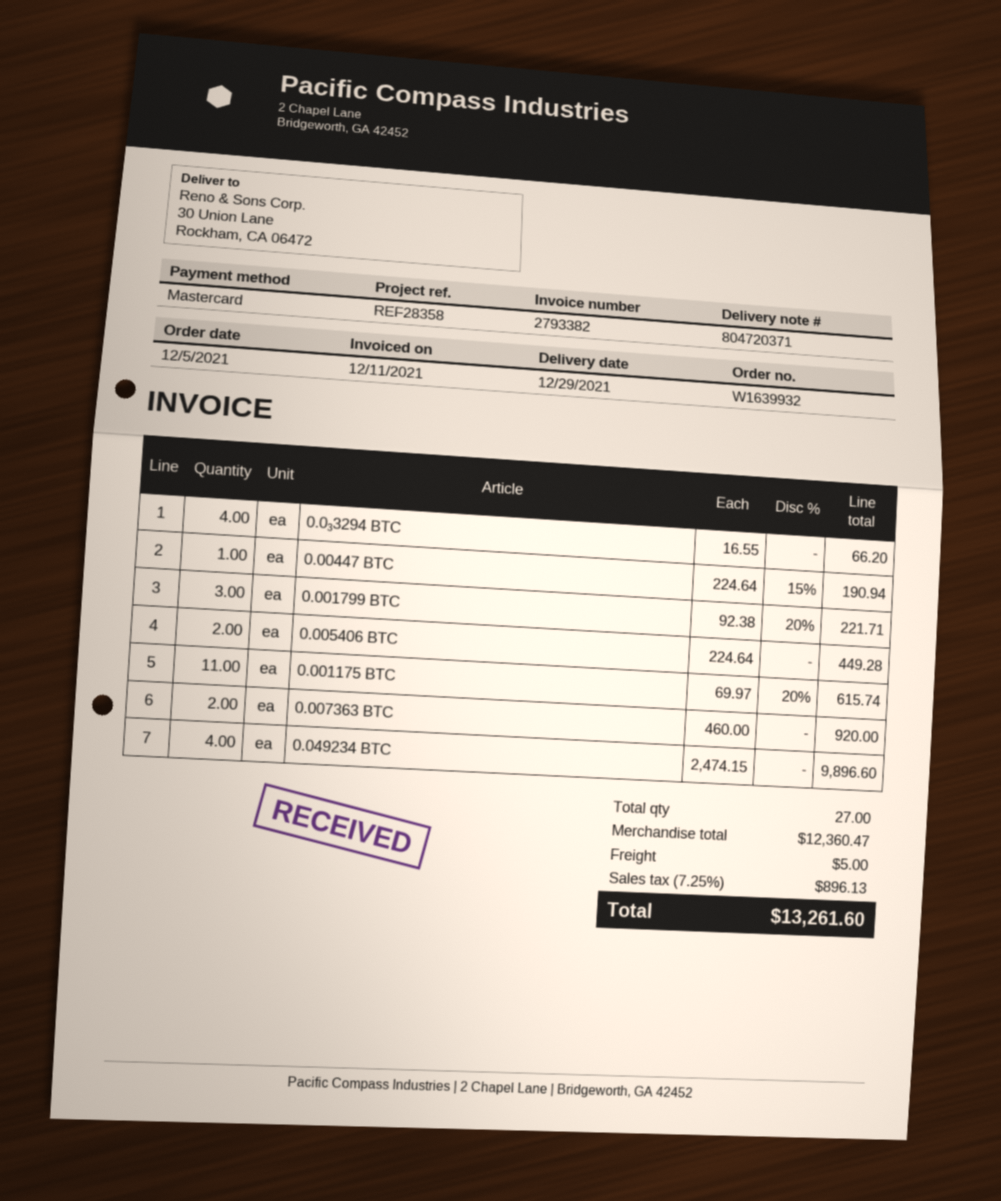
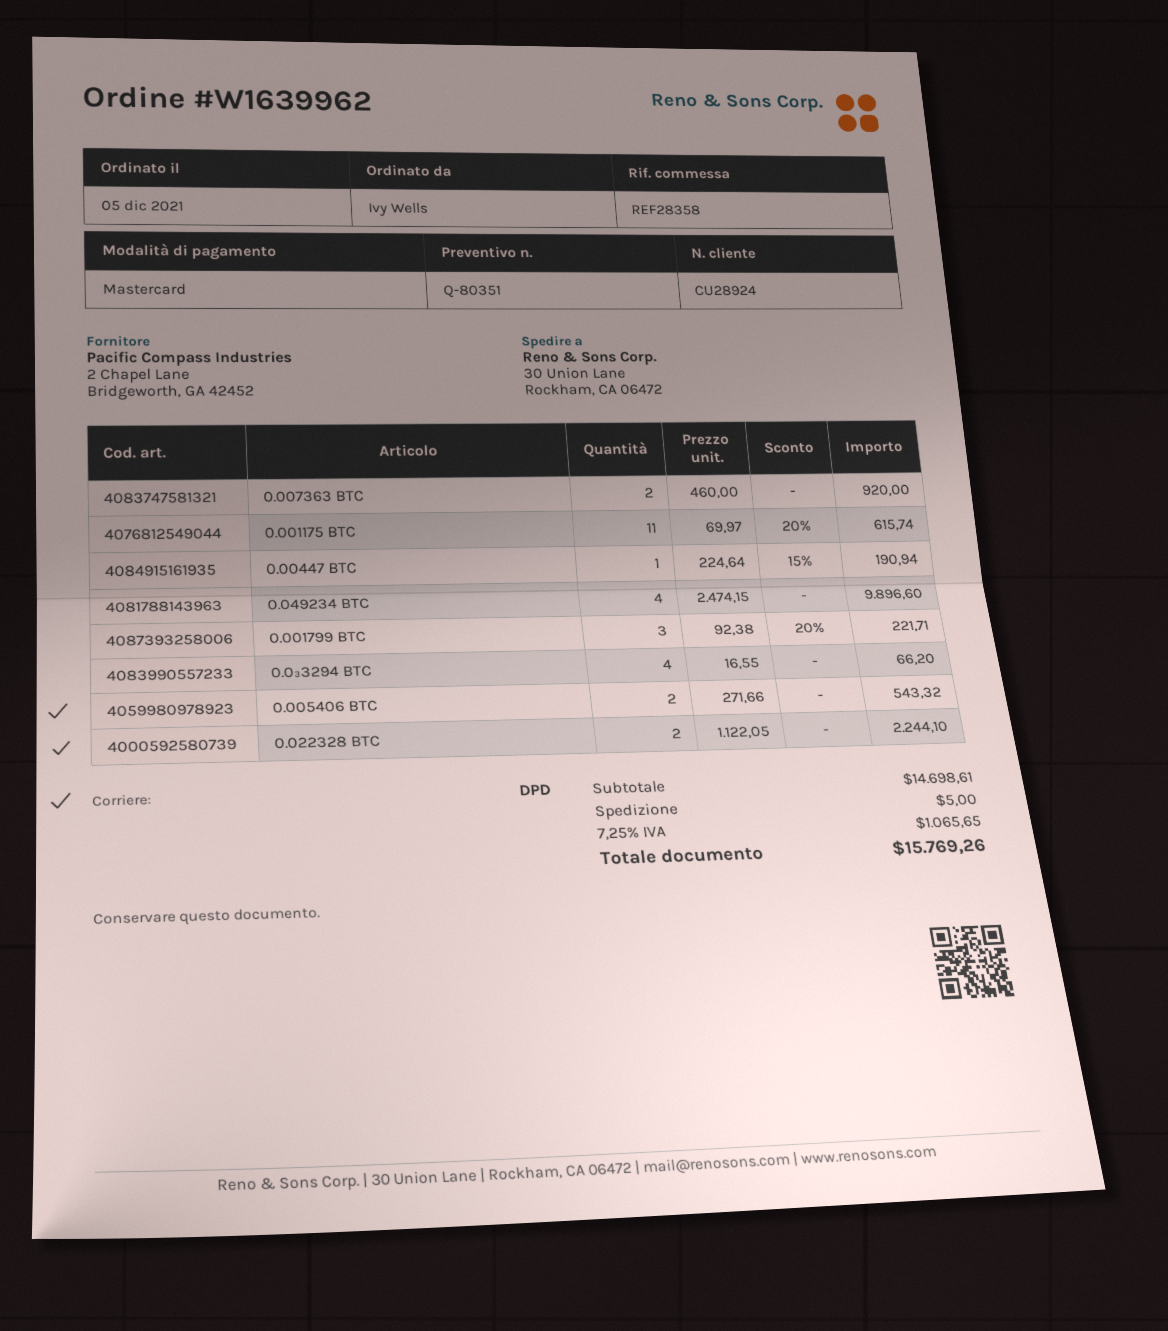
order number: W1639932 -> W1639962
0.005406 BTC: 2 x 224.64 = 449.28 -> 2 x 271.66 = 543.32
0.022328 BTC: none -> 2 x 1122.05 = 2244.10
subtotal: 12360.47 -> 14698.61
tax: 7.25% = 896.13 -> 7.25% = 1065.65
total: 13261.60 -> 15769.26

